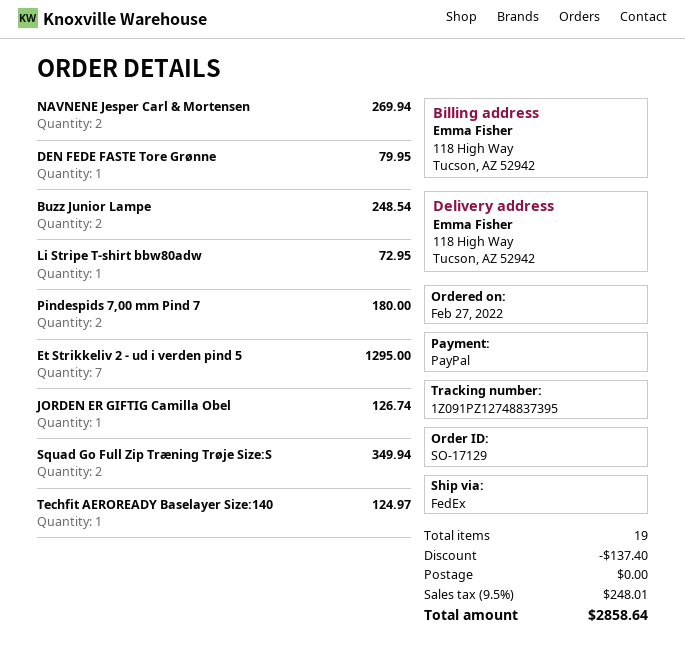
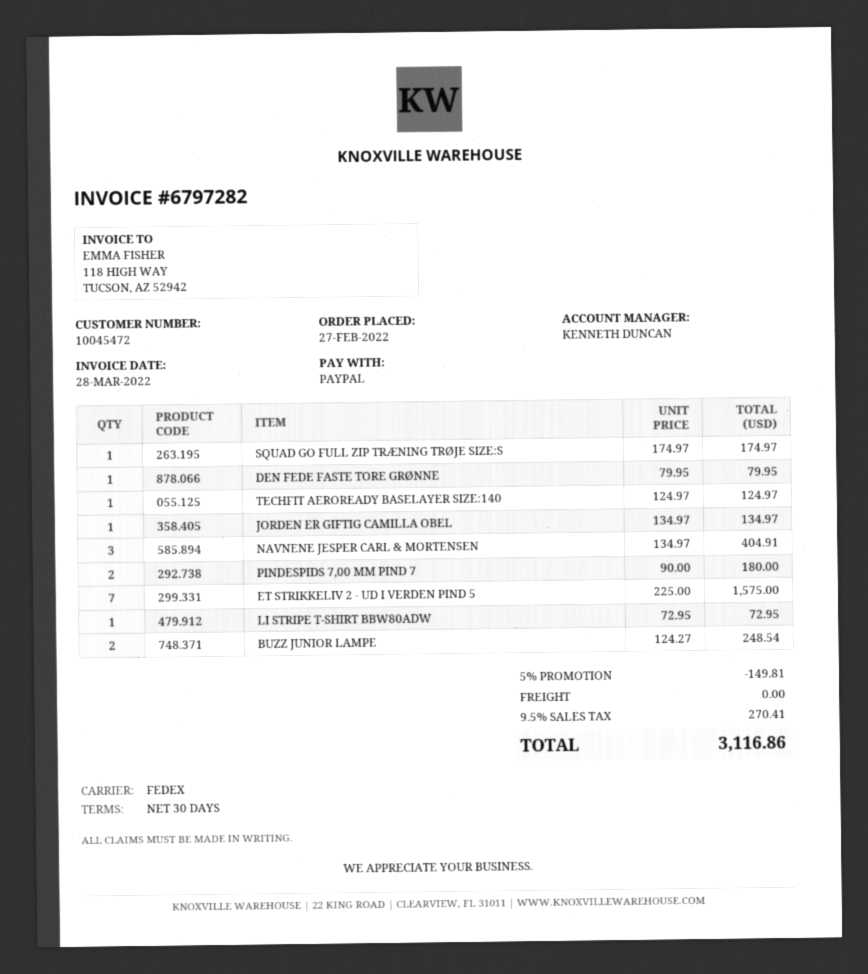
NAVNENE Jesper Carl & Mortensen: 2 for 269.94 -> 3 for 404.91
Et Strikkeliv 2 - ud i verden pind 5: 7 for 1295.00 -> 7 for 1575.00
JORDEN ER GIFTIG Camilla Obel: 1 for 126.74 -> 1 for 134.97
Squad Go Full Zip Træning Trøje Size:S: 2 for 349.94 -> 1 for 174.97
discount: 137.40 -> 149.81
tax: 9.5% = 248.01 -> 9.5% = 270.41
total: 2858.64 -> 3116.86

